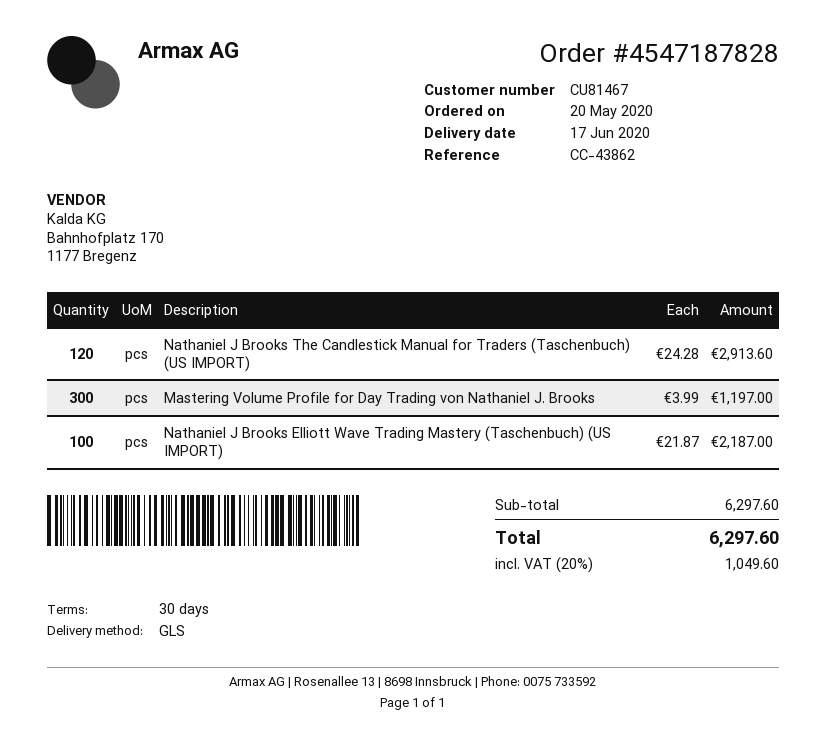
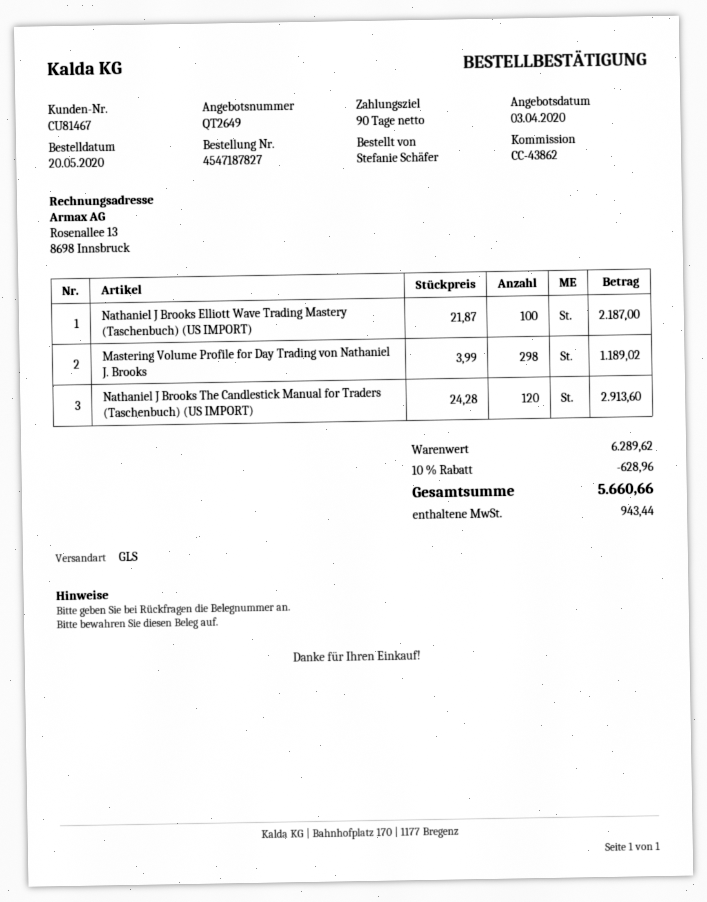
order number: 4547187828 -> 4547187827
payment terms: 30 days -> 90 days
Mastering Volume Profile for Day Trading von Nathaniel J. Brooks: 300 x 3.99 = 1197.00 -> 298 x 3.99 = 1189.02
subtotal: 6297.60 -> 6289.62
discount: none -> 10% = 628.96
tax: 1049.60 -> 943.44
total: 6297.60 -> 5660.66

